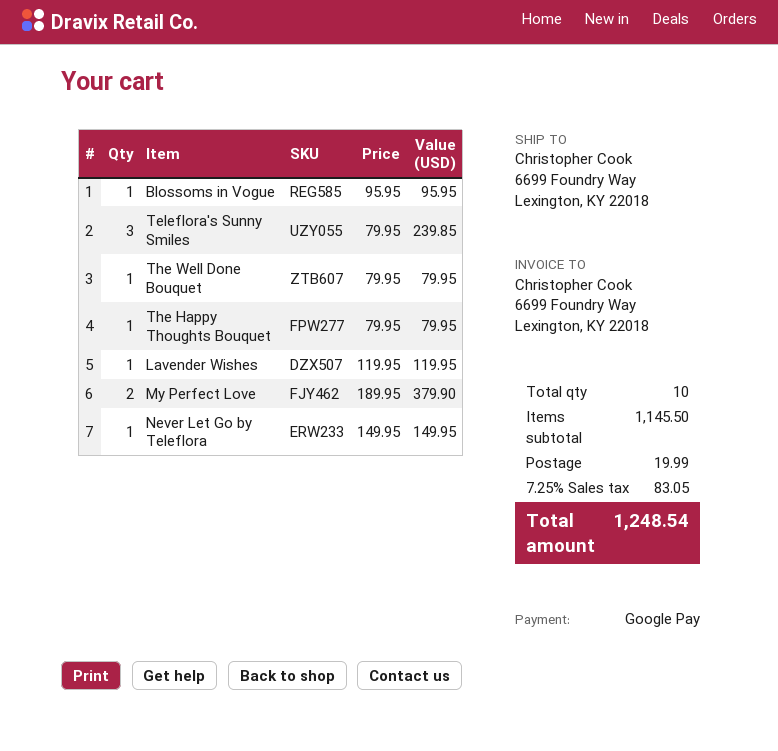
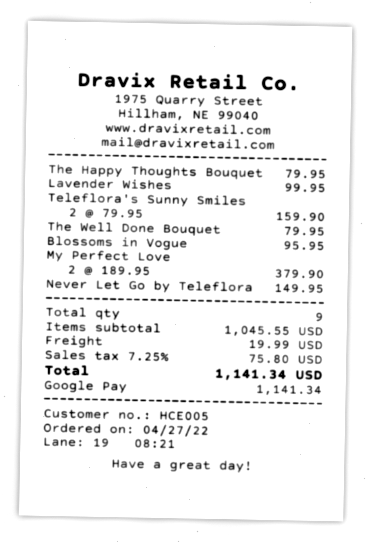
Teleflora's Sunny Smiles: 3 x 79.95 = 239.85 -> 2 x 79.95 = 159.90
Lavender Wishes: 1 x 119.95 = 119.95 -> 1 x 99.95 = 99.95
total quantity: 10 -> 9
subtotal: 1145.50 -> 1045.55
tax: 7.25% = 83.05 -> 7.25% = 75.80
total: 1248.54 -> 1141.34

